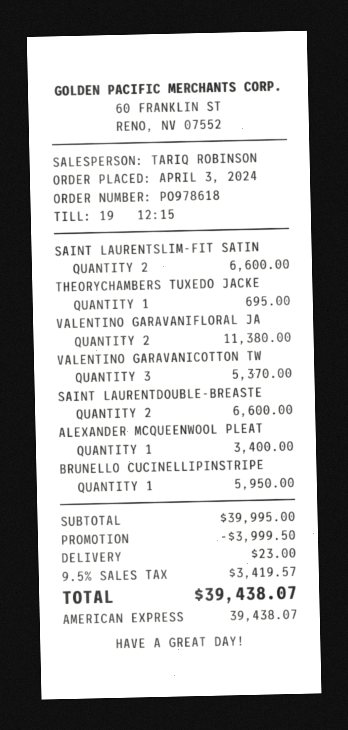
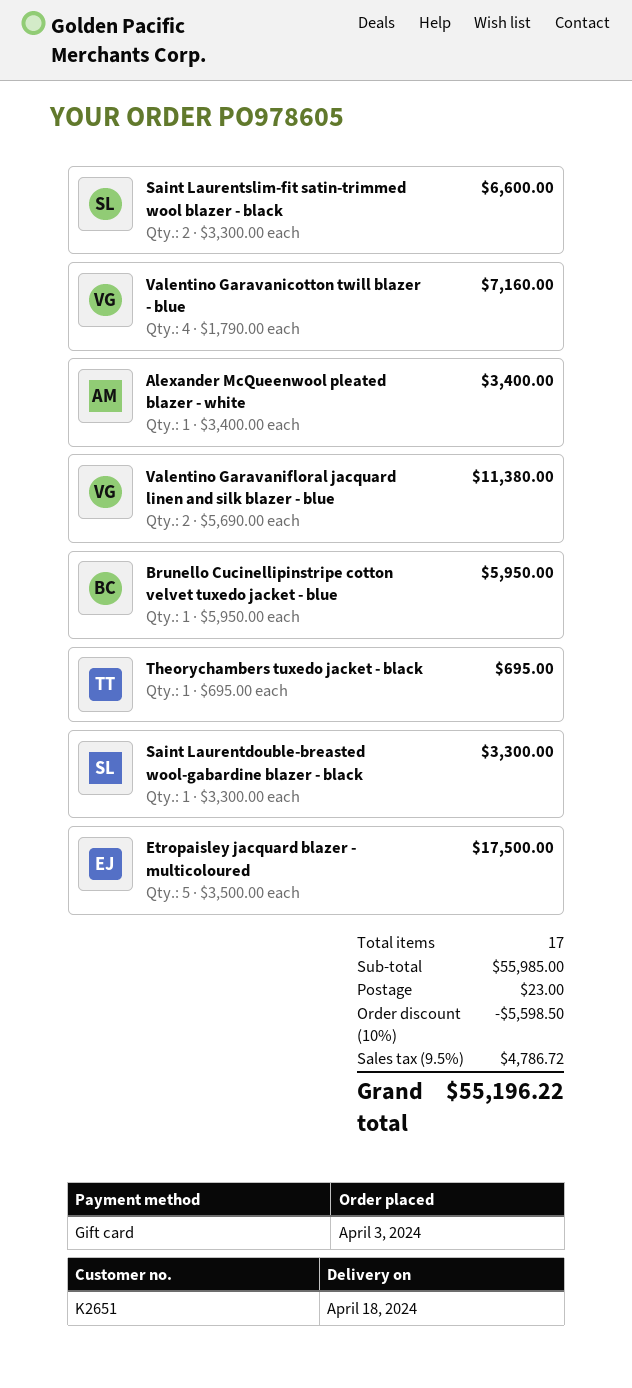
order number: PO978618 -> PO978605
payment method: American Express -> gift card
VALENTINO GARAVANICOTTON TW: 3 for 5370.00 -> 4 for 7160.00
SAINT LAURENTDOUBLE-BREASTE: 2 for 6600.00 -> 1 for 3300.00
Etropaisley jacquard blazer - multicoloured: none -> 5 for 17500.00
subtotal: 39995.00 -> 55985.00
discount: 3999.50 -> 5598.50
tax: 9.5% = 3419.57 -> 9.5% = 4786.72
total: 39438.07 -> 55196.22

